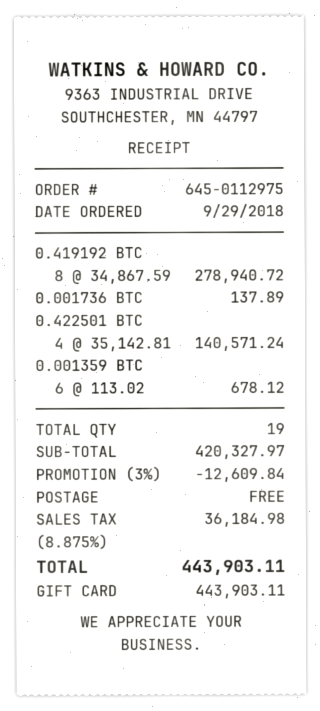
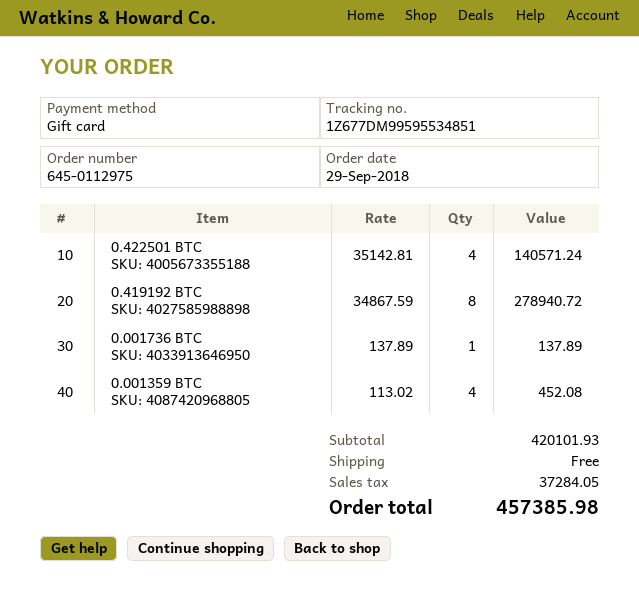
0.001359 BTC: 6 x 113.02 = 678.12 -> 4 x 113.02 = 452.08
subtotal: 420327.97 -> 420101.93
discount: 3% = 12609.84 -> none
tax: 36184.98 -> 37284.05
total: 443903.11 -> 457385.98

